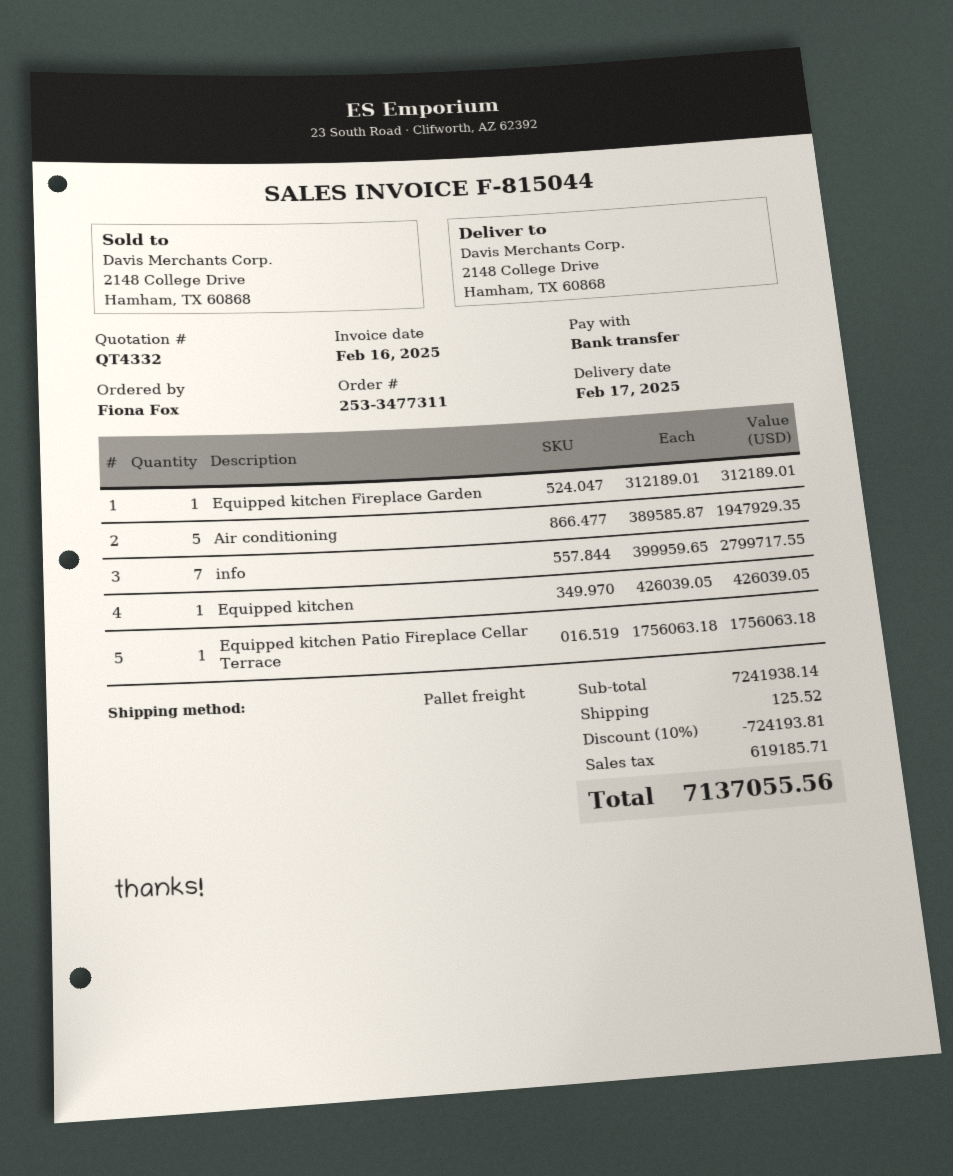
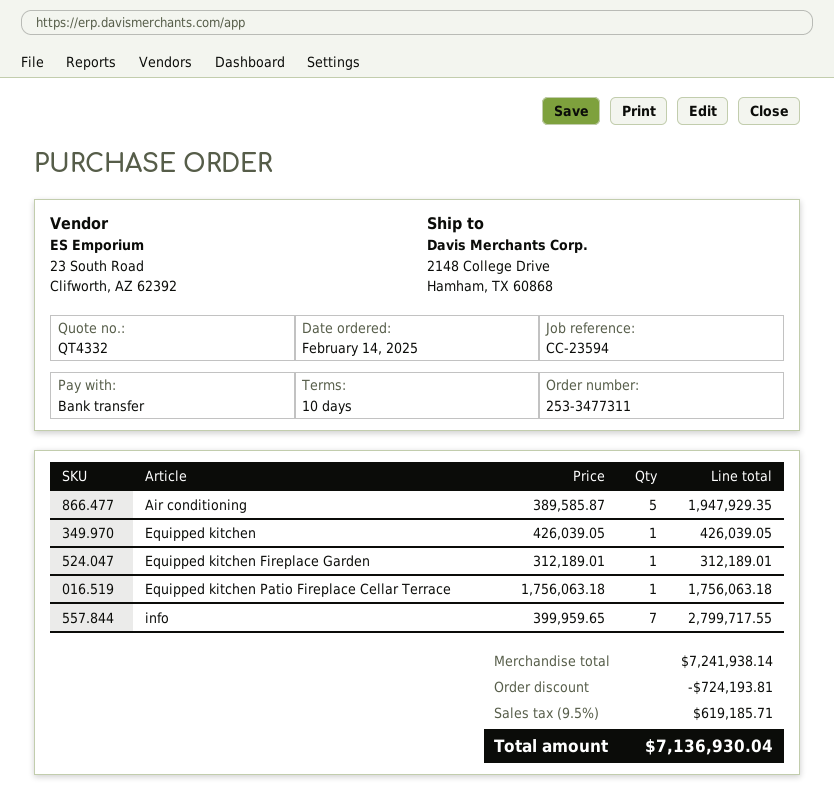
shipping: 125.52 -> none
total: 7137055.56 -> 7136930.04

